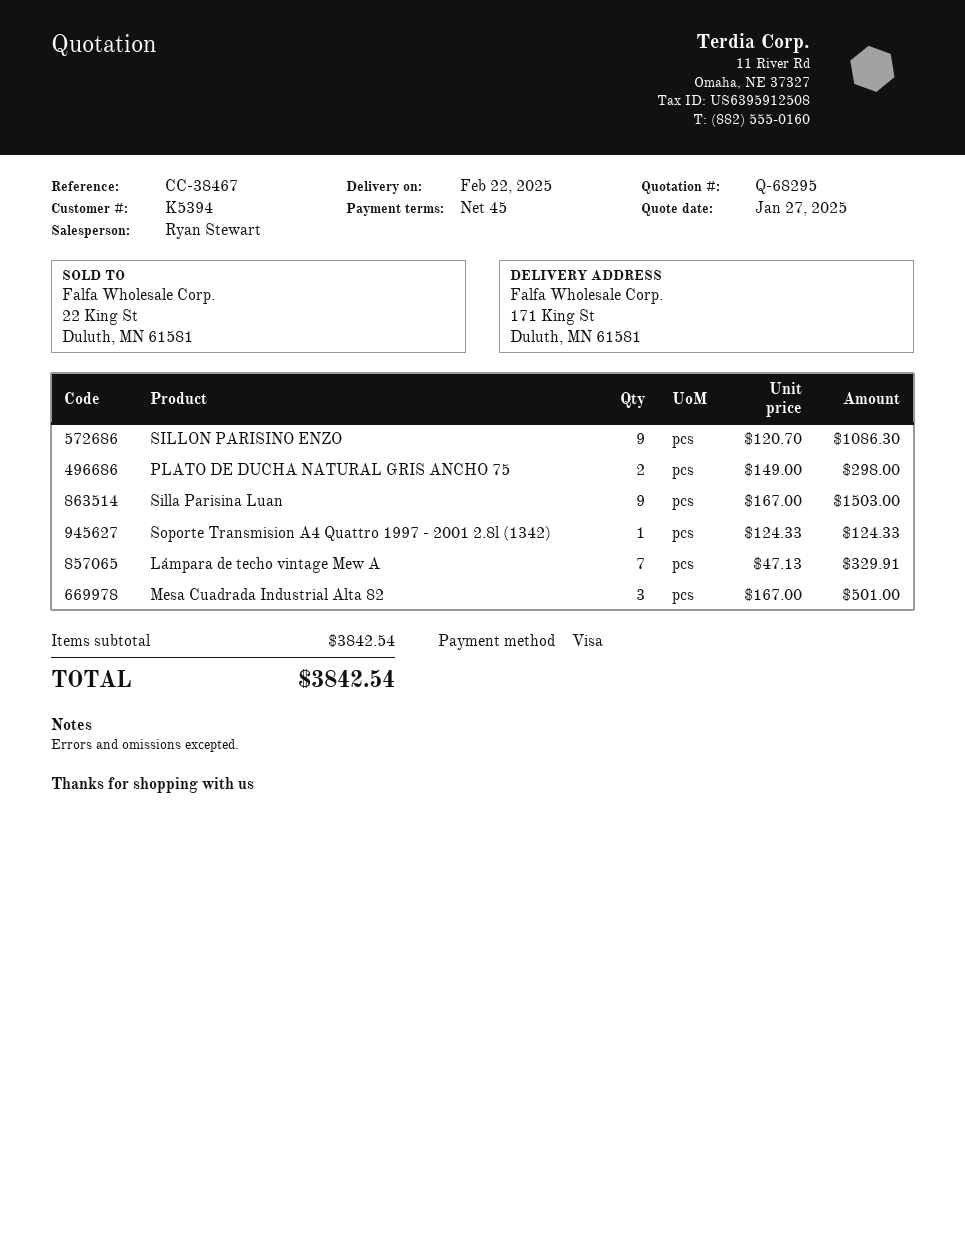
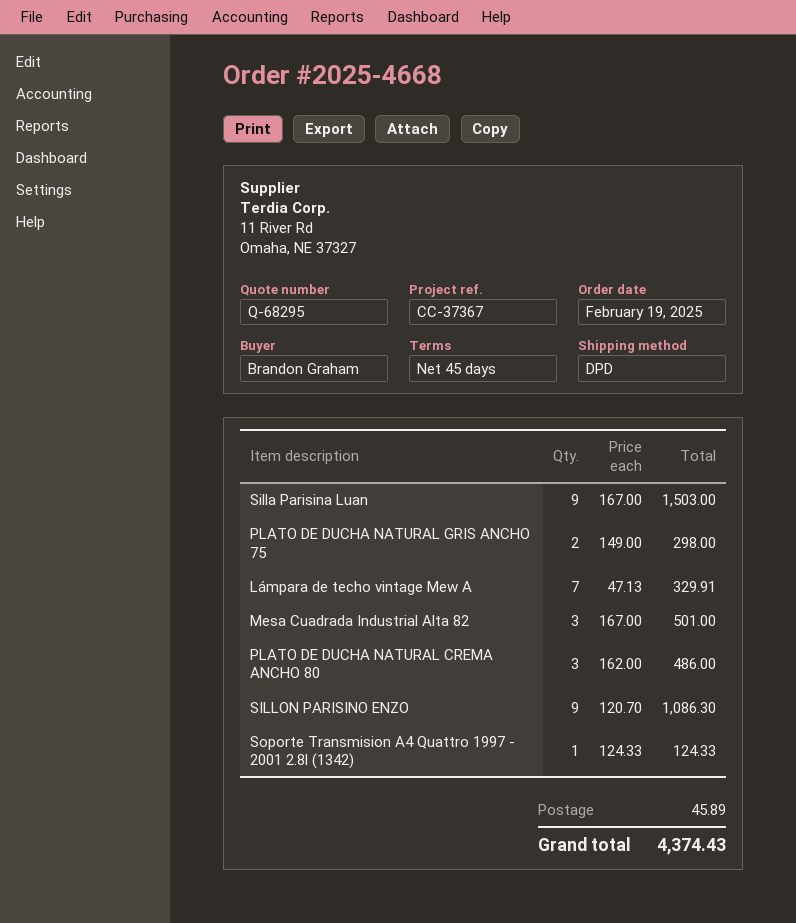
reference: CC-38467 -> CC-37367
PLATO DE DUCHA NATURAL CREMA ANCHO 80: none -> 3 x 162.00 = 486.00
shipping: none -> 45.89
total: 3842.54 -> 4374.43

